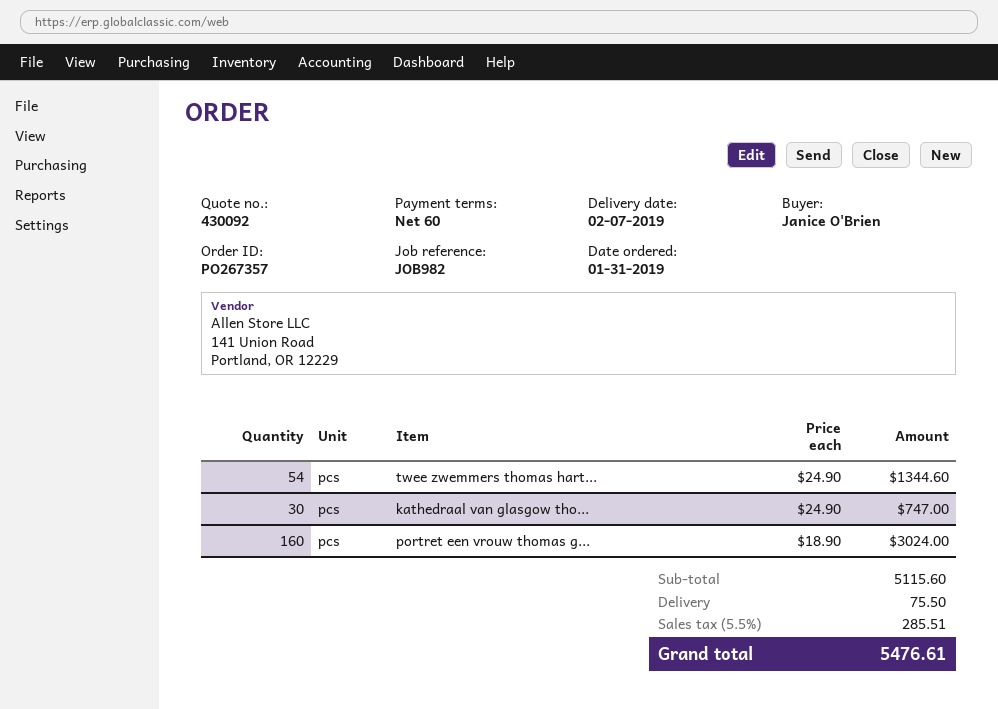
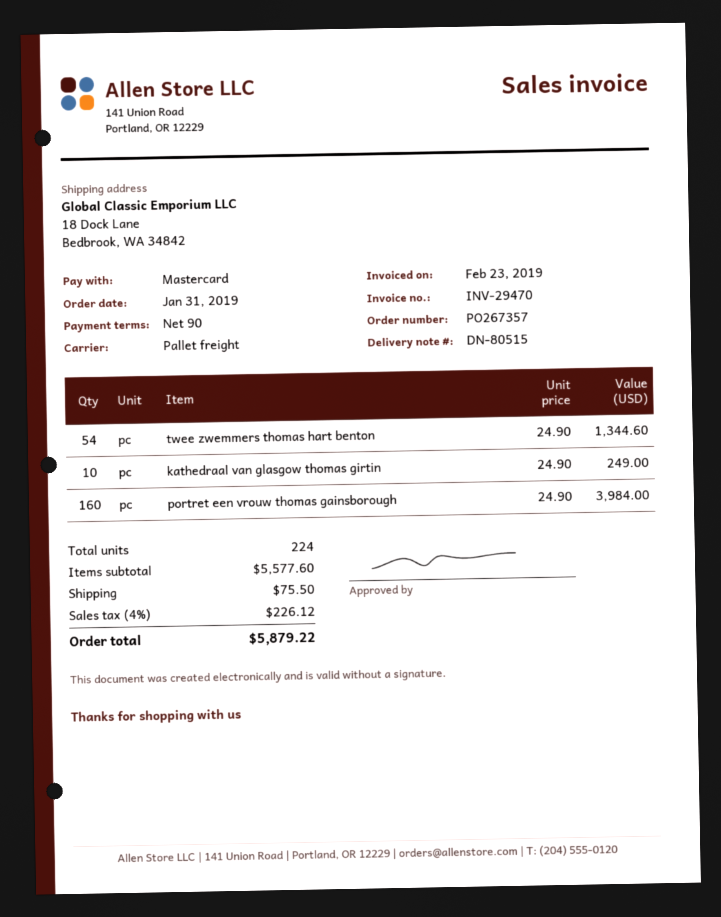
payment terms: 60 days -> 90 days
kathedraal van glasgow tho...: 30 x 24.90 = 747.00 -> 10 x 24.90 = 249.00
portret een vrouw thomas g...: 160 x 18.90 = 3024.00 -> 160 x 24.90 = 3984.00
subtotal: 5115.60 -> 5577.60
tax: 5.5% = 285.51 -> 4% = 226.12
total: 5476.61 -> 5879.22

